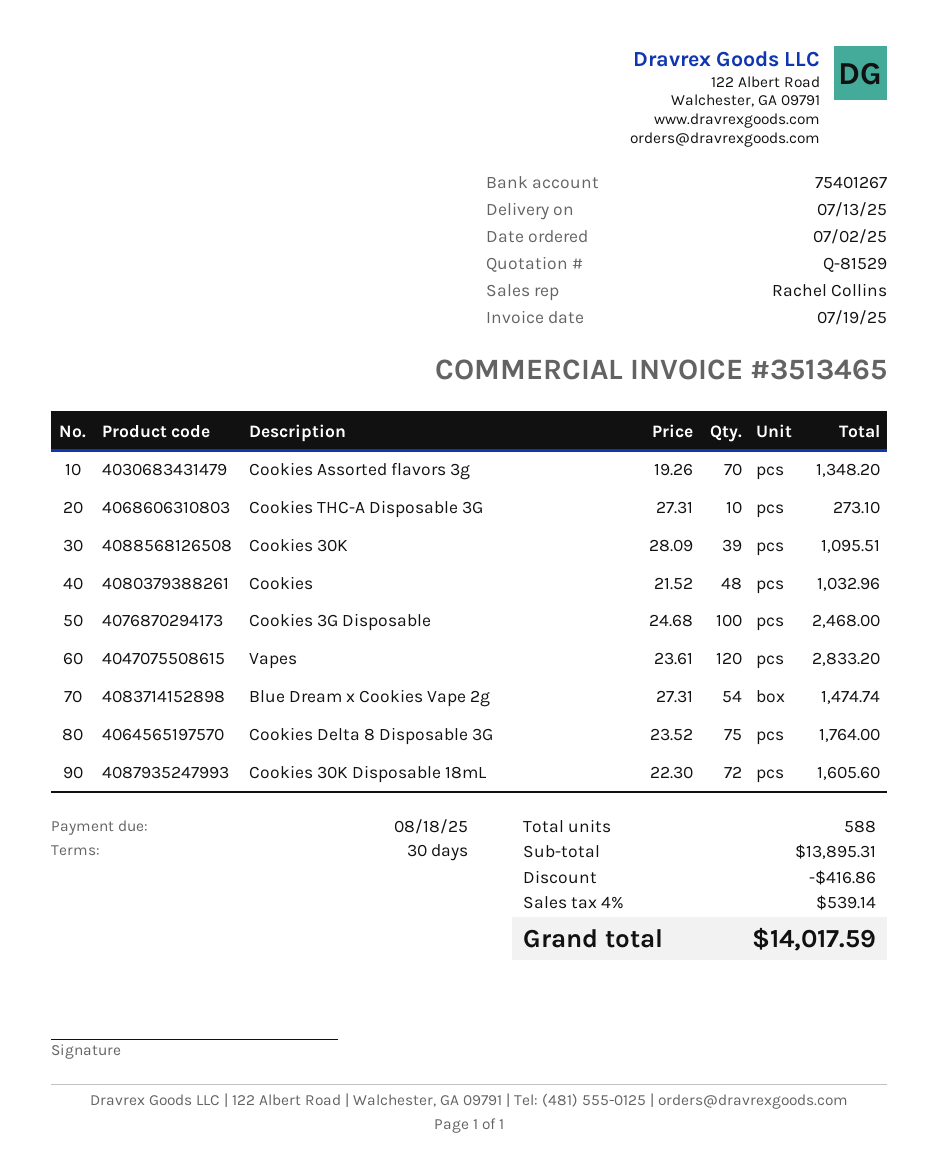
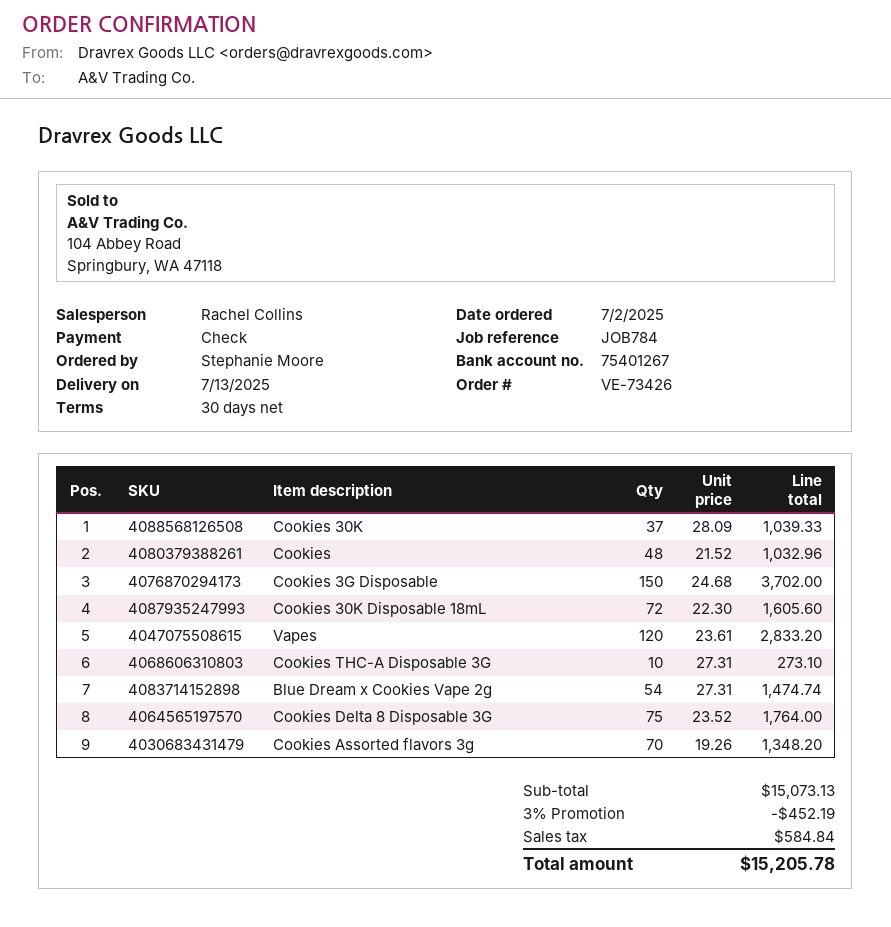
Cookies 30K: 39 x 28.09 = 1095.51 -> 37 x 28.09 = 1039.33
Cookies 3G Disposable: 100 x 24.68 = 2468.00 -> 150 x 24.68 = 3702.00
subtotal: 13895.31 -> 15073.13
discount: 416.86 -> 452.19
tax: 539.14 -> 584.84
total: 14017.59 -> 15205.78

